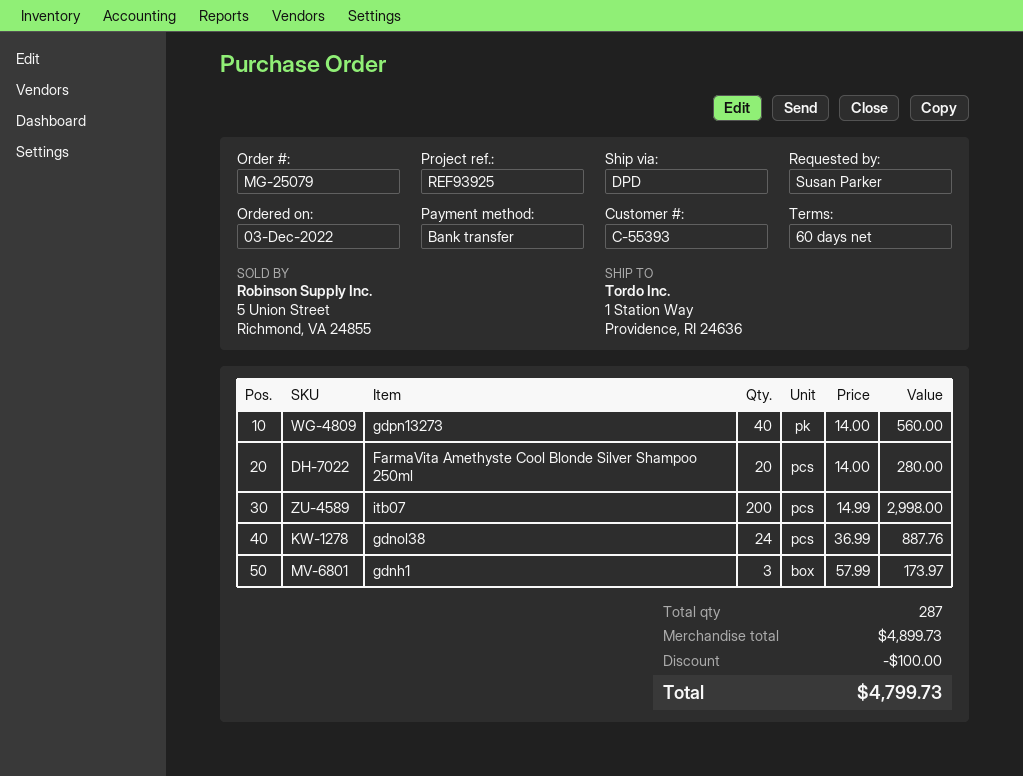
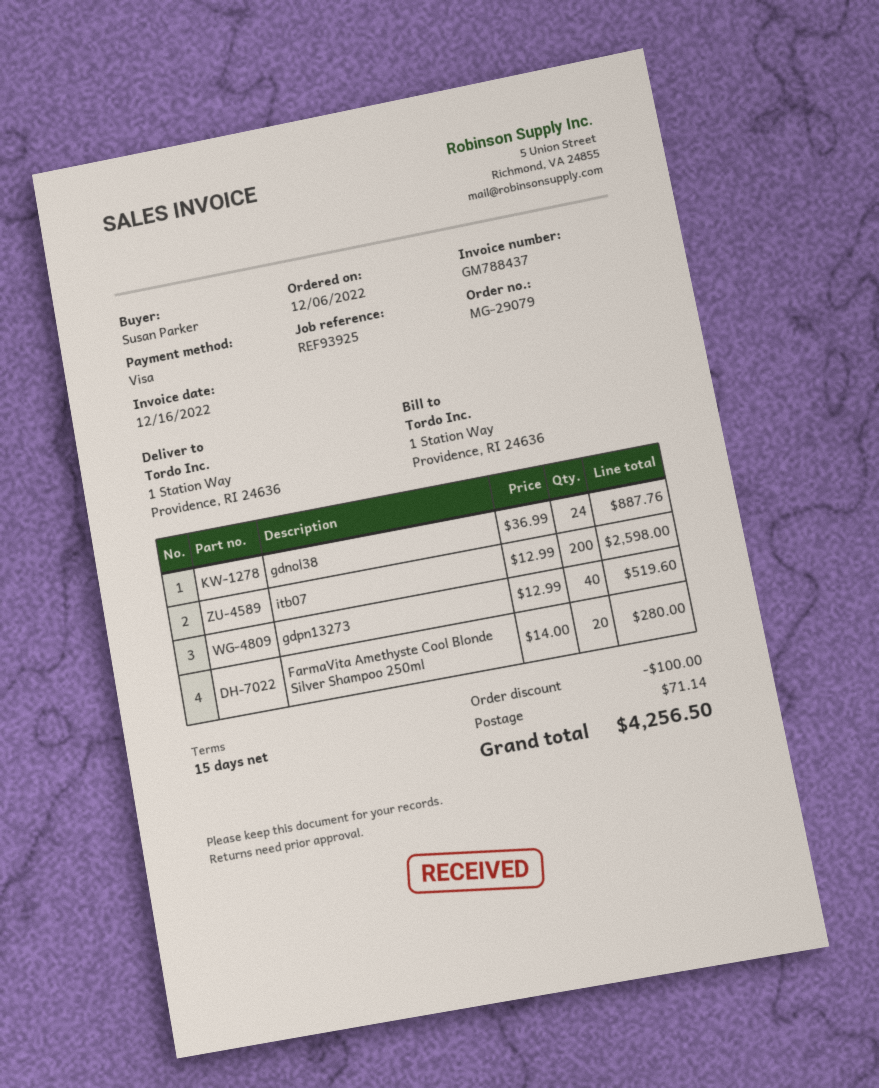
order number: MG-25079 -> MG-29079
order date: 2022-12-03 -> 2022-12-06
payment terms: 60 days -> 15 days
payment method: bank transfer -> Visa
gdpn13273: 40 x 14.00 = 560.00 -> 40 x 12.99 = 519.60
itb07: 200 x 14.99 = 2998.00 -> 200 x 12.99 = 2598.00
gdnh1: 3 x 57.99 = 173.97 -> none
shipping: none -> 71.14
total: 4799.73 -> 4256.50

